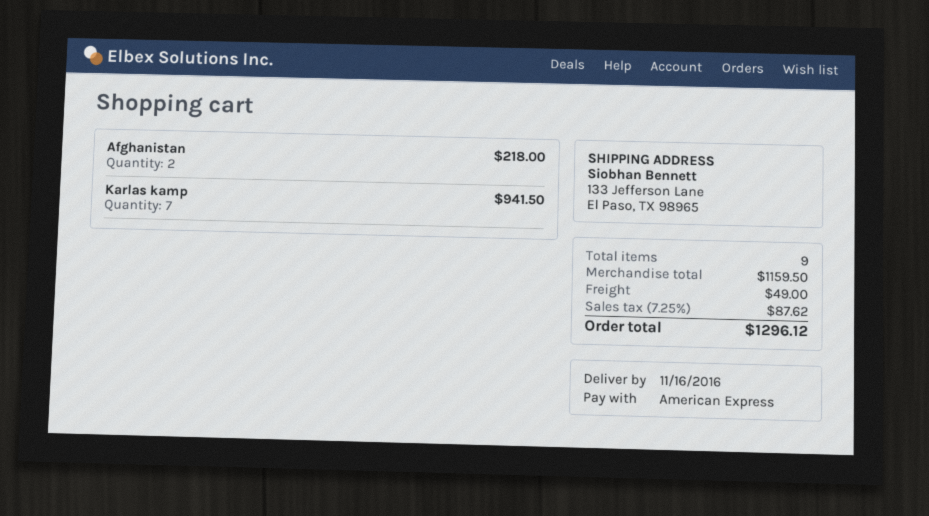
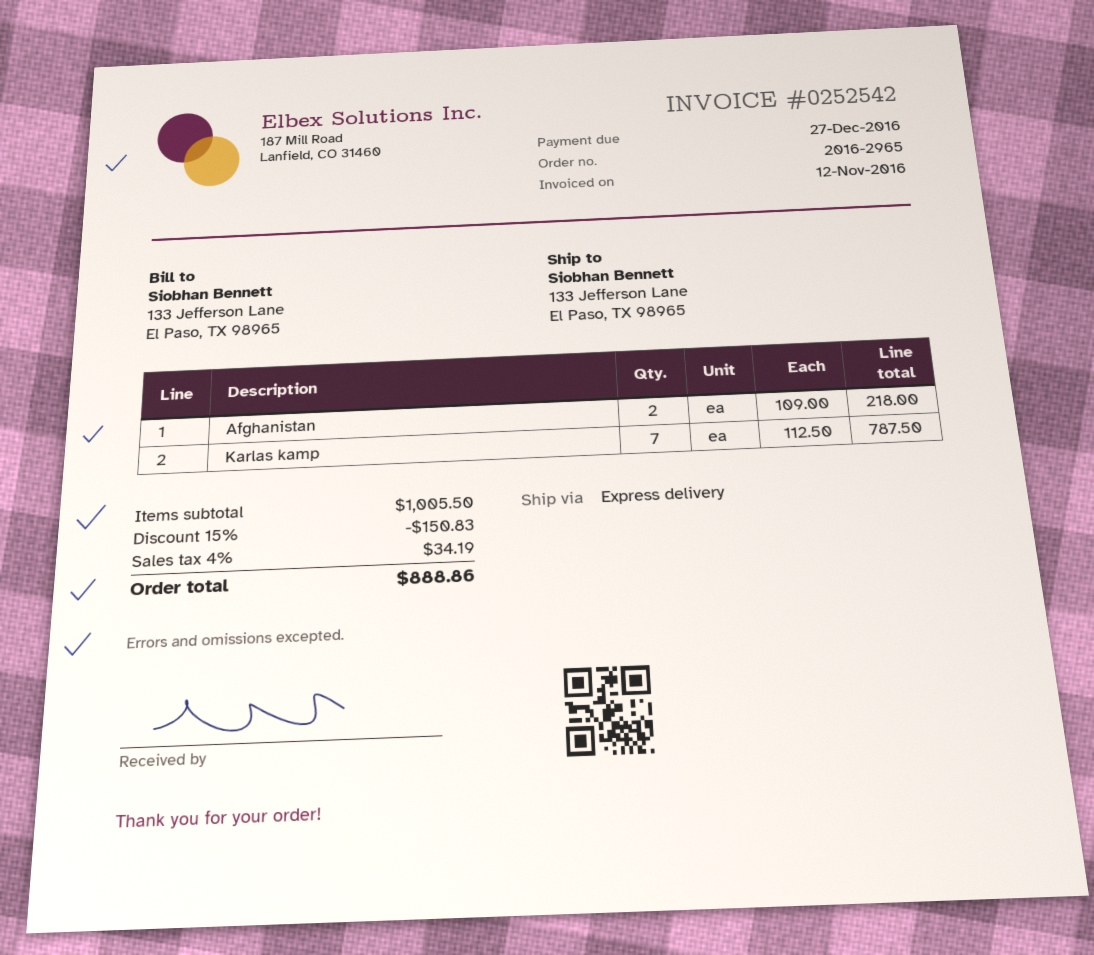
Karlas kamp: 7 for 941.50 -> 7 for 787.50
subtotal: 1159.50 -> 1005.50
discount: none -> 15% = 150.83
shipping: 49.00 -> none
tax: 7.25% = 87.62 -> 4% = 34.19
total: 1296.12 -> 888.86

